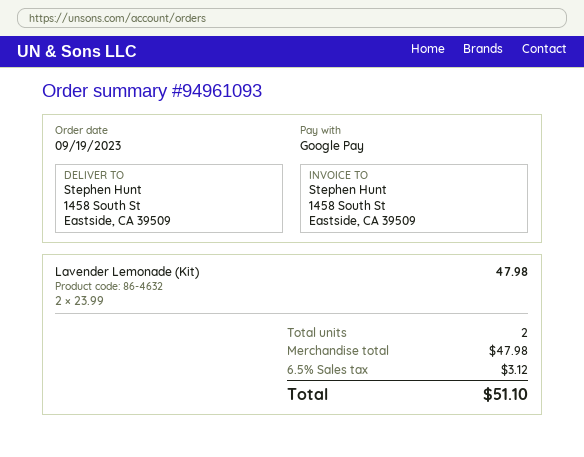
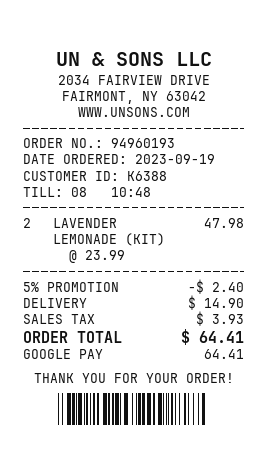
order number: 94961093 -> 94960193
discount: none -> 5% = 2.40
shipping: none -> 14.90
tax: 3.12 -> 3.93
total: 51.10 -> 64.41

